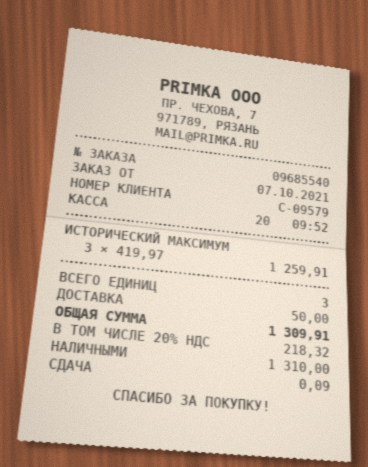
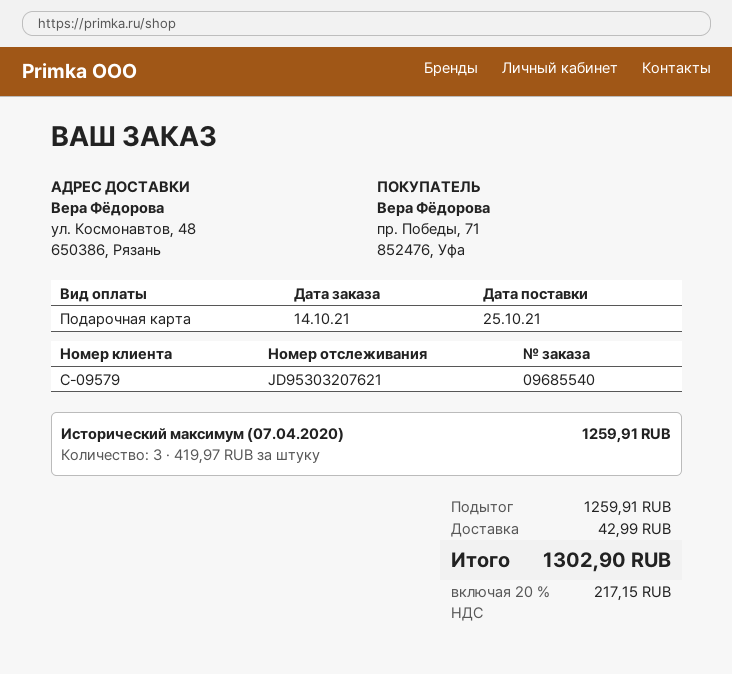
order date: 2021-10-07 -> 2021-10-14
payment method: cash -> gift card
shipping: 50.00 -> 42.99
tax: 20% = 218.32 -> 20% = 217.15
total: 1309.91 -> 1302.90

